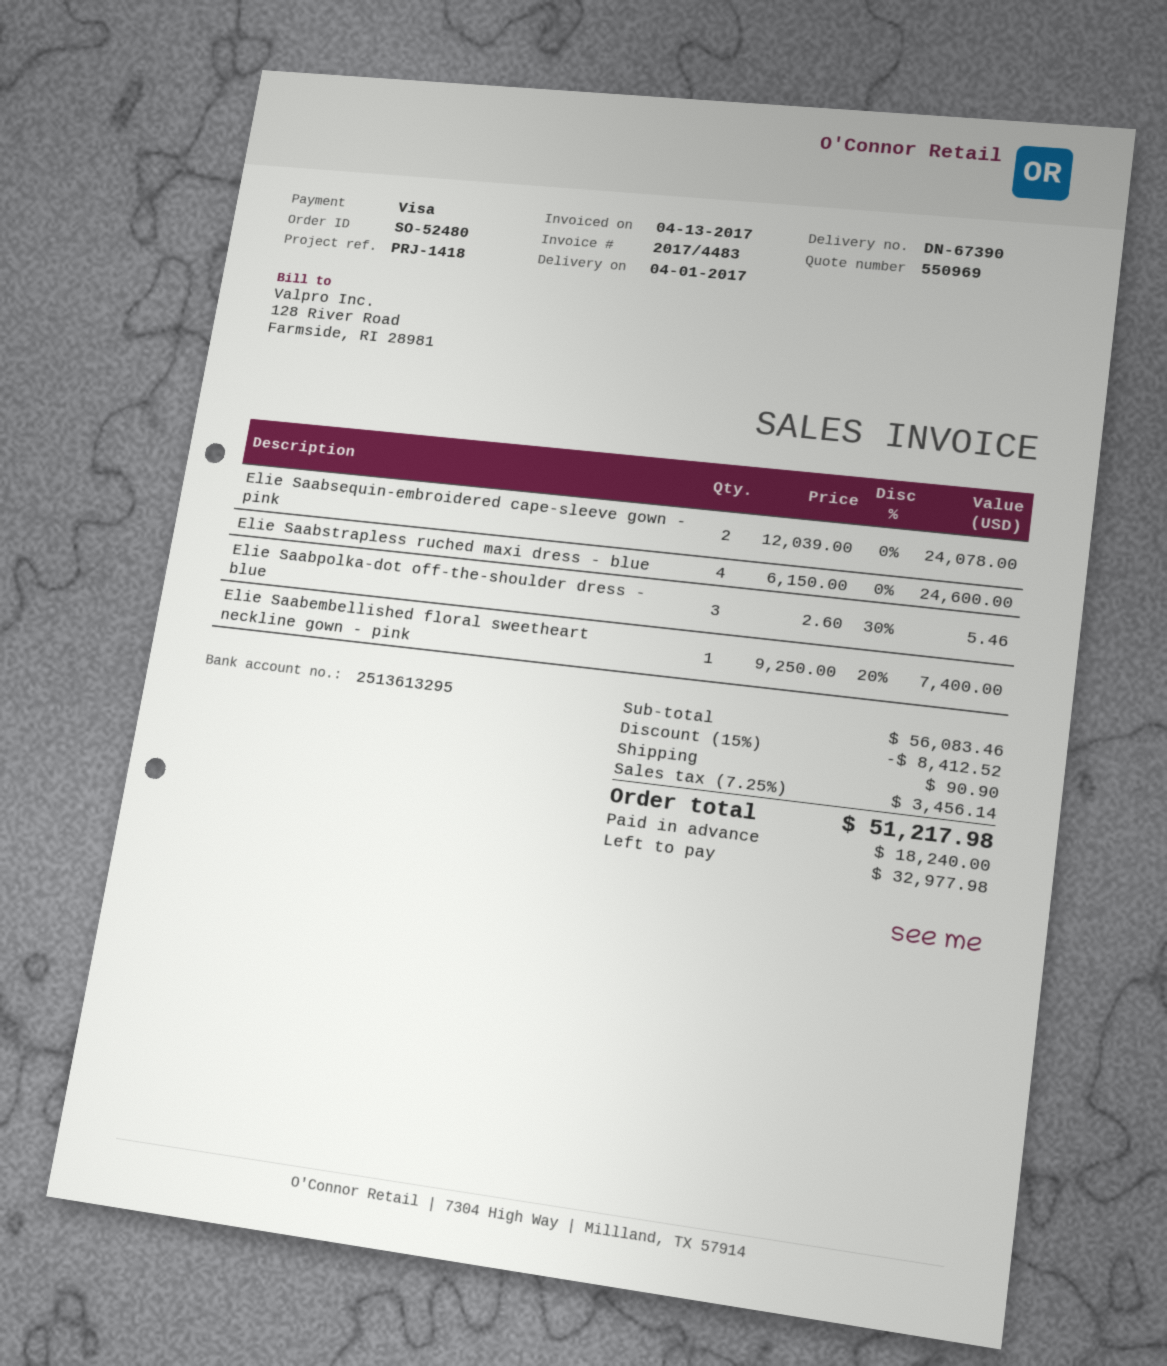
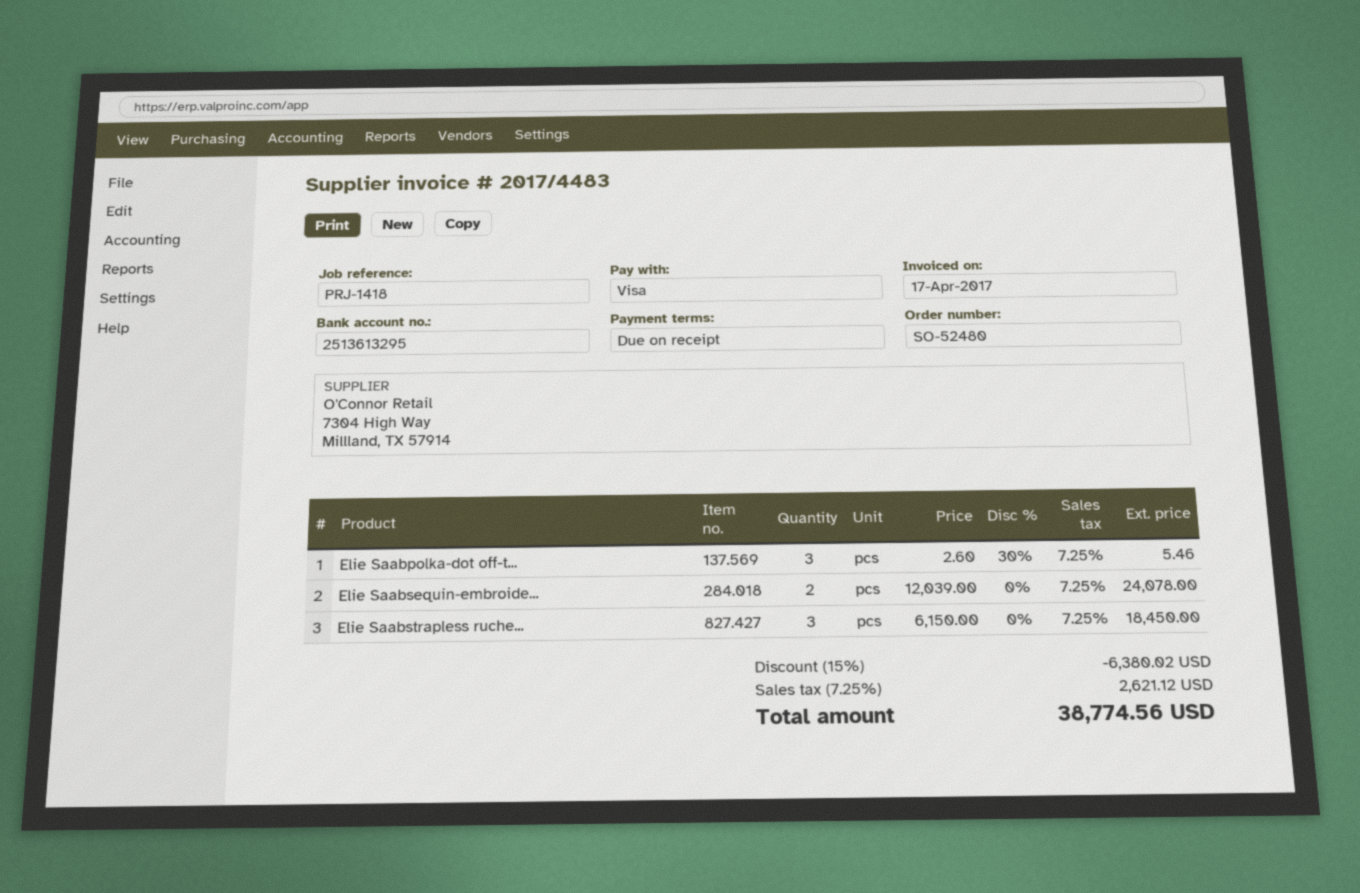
invoice date: 2017-04-13 -> 2017-04-17
Elie Saabstrapless ruched maxi dress - blue: 4 x 6150.00 = 24600.00 -> 3 x 6150.00 = 18450.00
Elie Saabembellished floral sweetheart neckline gown - pink: 1 x 9250.00 - 20% = 7400.00 -> none
discount: 15% = 8412.52 -> 15% = 6380.02
shipping: 90.90 -> none
tax: 7.25% = 3456.14 -> 7.25% = 2621.12
total: 51217.98 -> 38774.56

